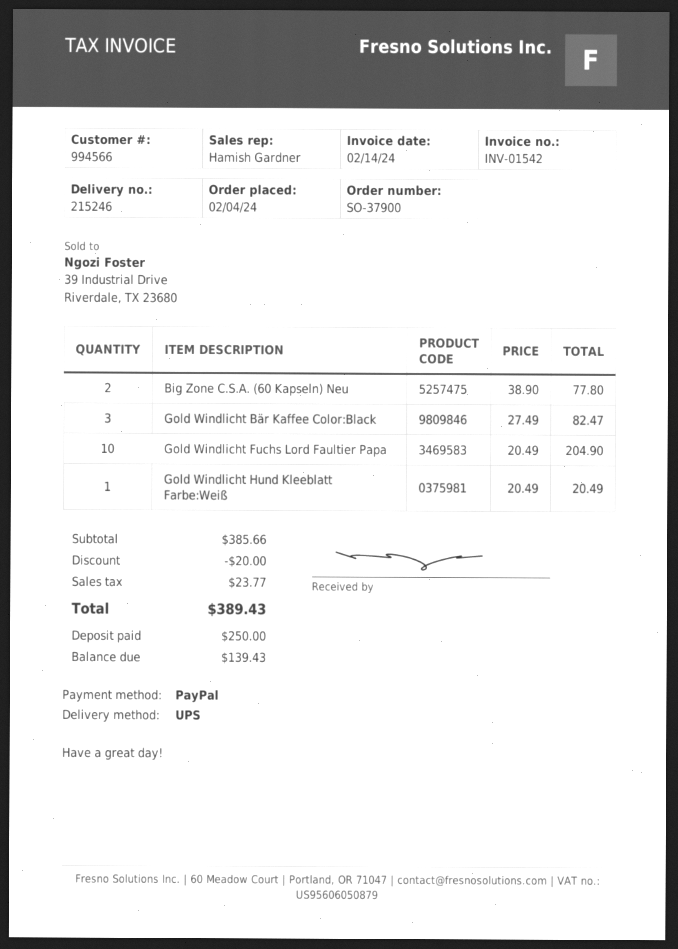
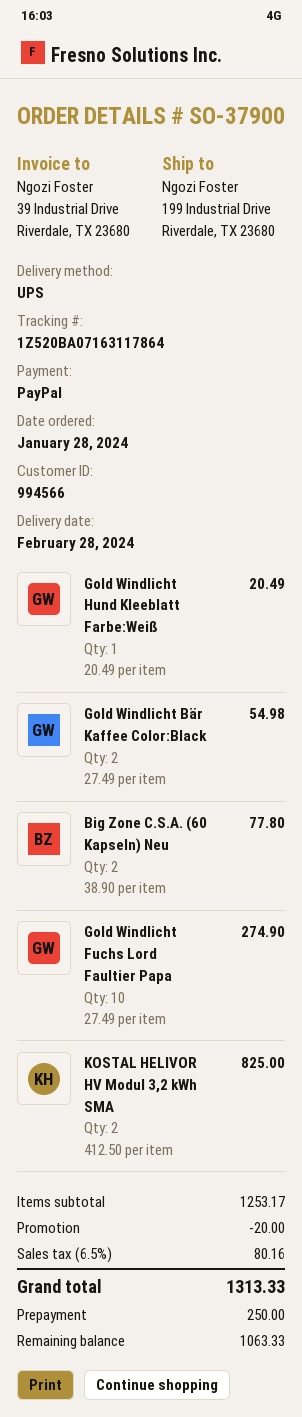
order date: 2024-02-04 -> 2024-01-28
Gold Windlicht Bär Kaffee Color:Black: 3 x 27.49 = 82.47 -> 2 x 27.49 = 54.98
Gold Windlicht Fuchs Lord Faultier Papa: 10 x 20.49 = 204.90 -> 10 x 27.49 = 274.90
KOSTAL HELIVOR HV Modul 3,2 kWh SMA: none -> 2 x 412.50 = 825.00
subtotal: 385.66 -> 1253.17
tax: 23.77 -> 80.16
total: 389.43 -> 1313.33
balance: 139.43 -> 1063.33

